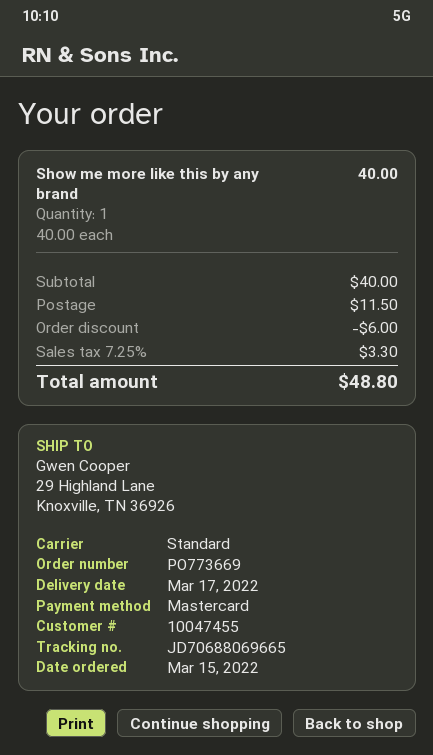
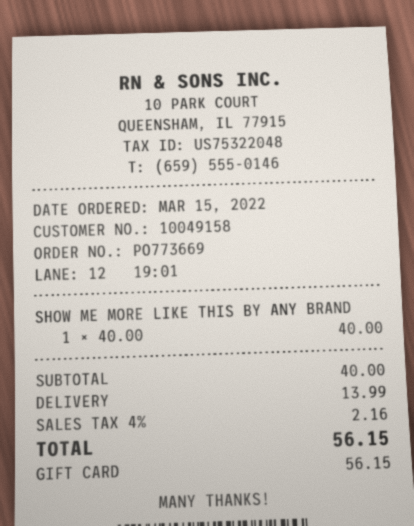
customer number: 10047455 -> 10049158
payment method: Mastercard -> gift card
discount: 6.00 -> none
shipping: 11.50 -> 13.99
tax: 7.25% = 3.30 -> 4% = 2.16
total: 48.80 -> 56.15

